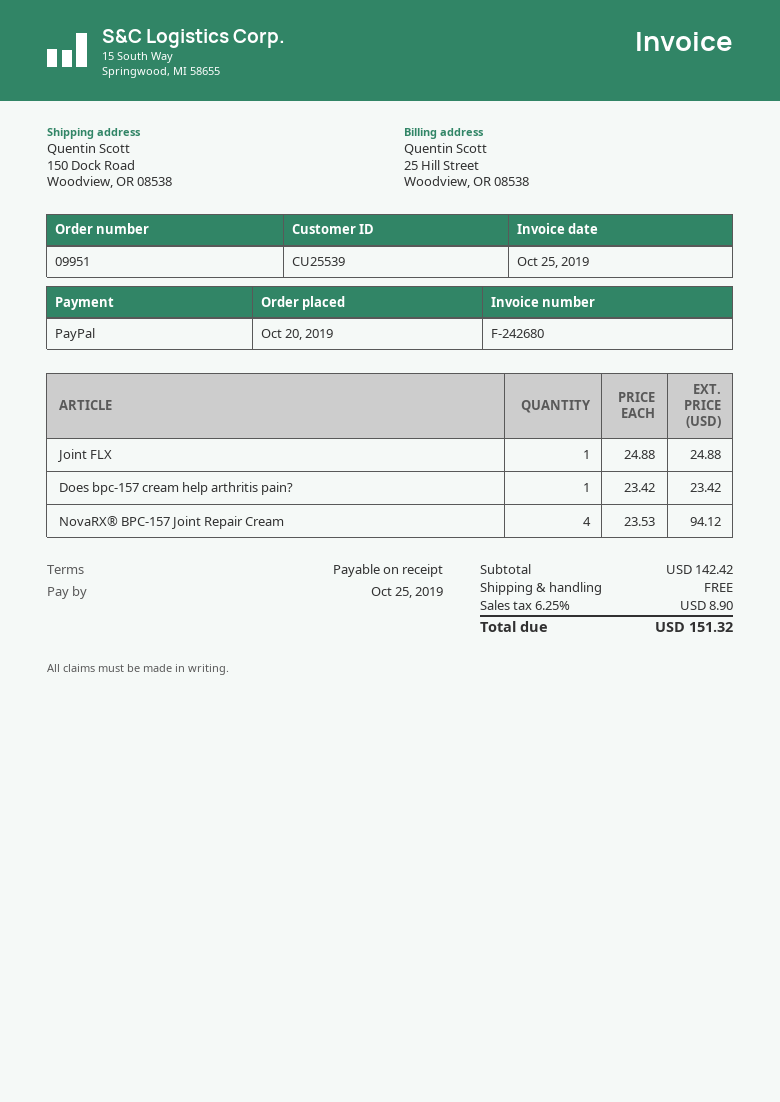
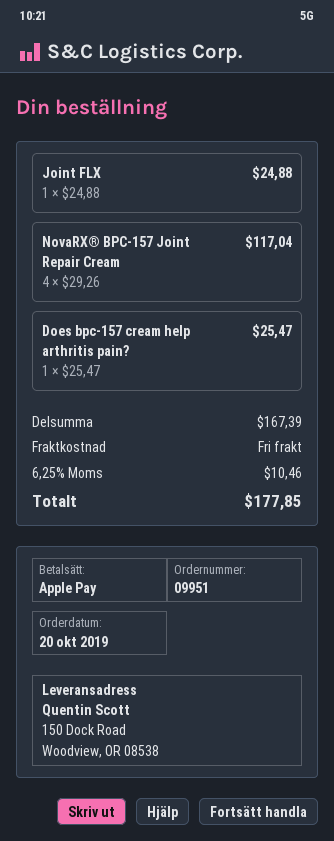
payment method: PayPal -> Apple Pay
Does bpc-157 cream help arthritis pain?: 1 x 23.42 = 23.42 -> 1 x 25.47 = 25.47
NovaRX® BPC-157 Joint Repair Cream: 4 x 23.53 = 94.12 -> 4 x 29.26 = 117.04
subtotal: 142.42 -> 167.39
tax: 6.25% = 8.90 -> 6.25% = 10.46
total: 151.32 -> 177.85

